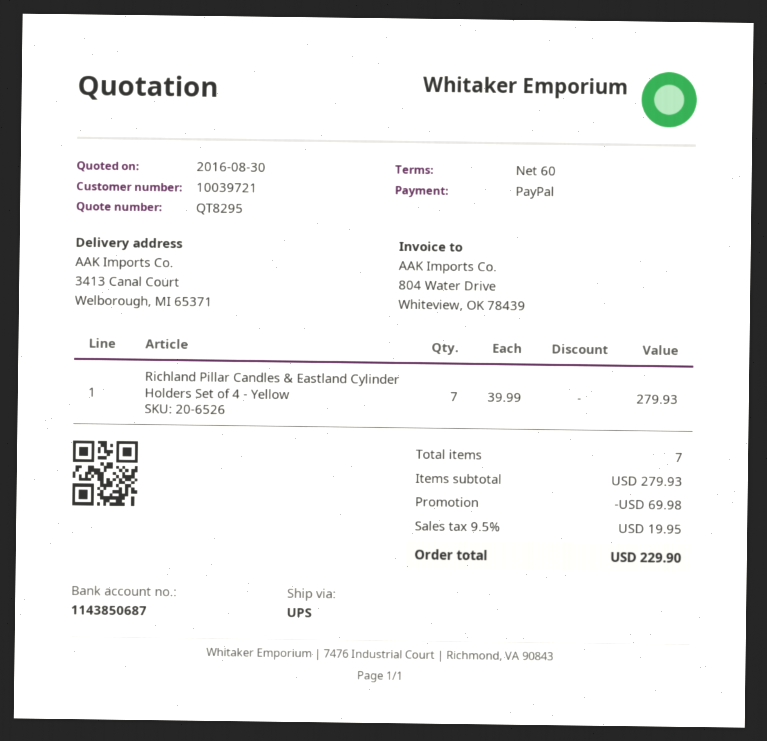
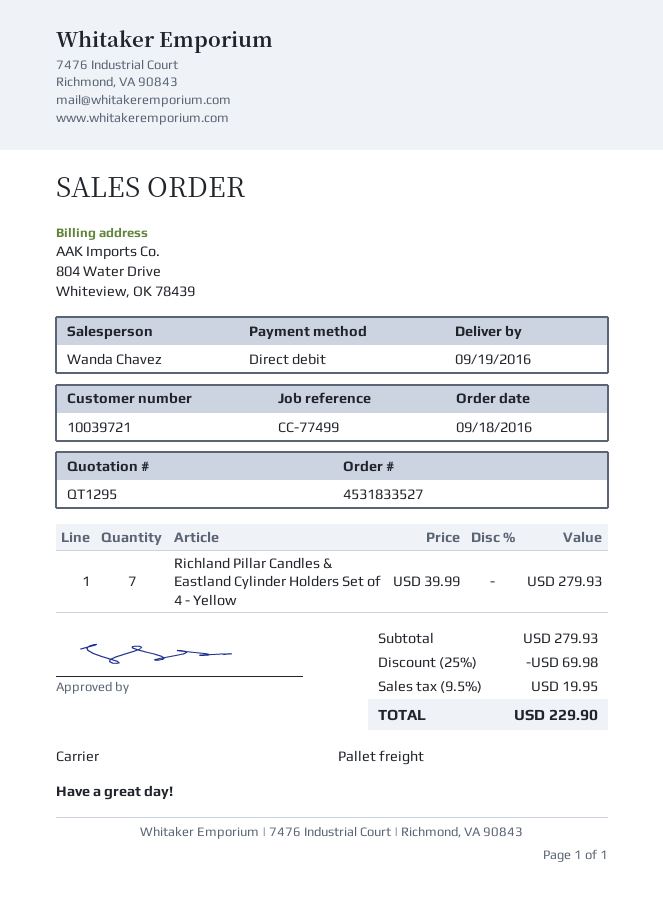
quote number: QT8295 -> QT1295
payment method: PayPal -> direct debit
shipping method: UPS -> pallet freight

